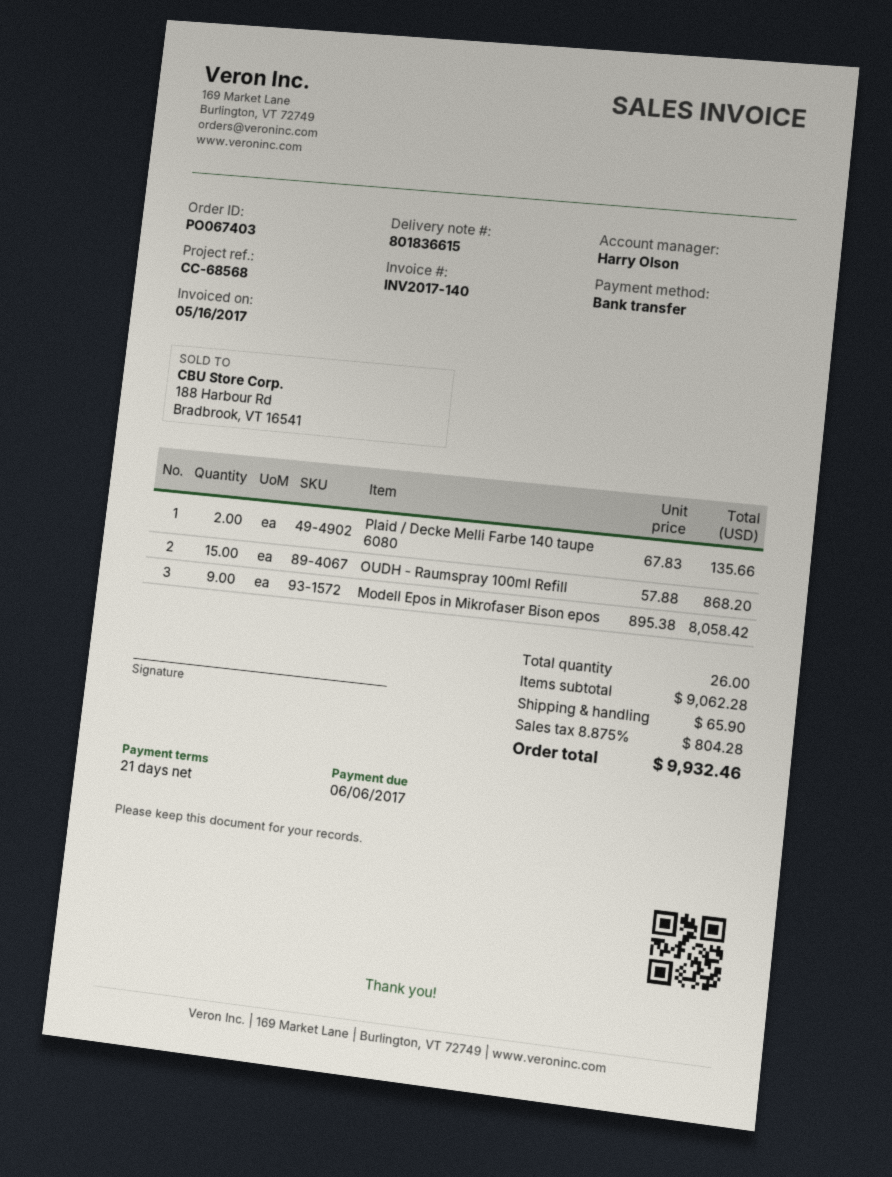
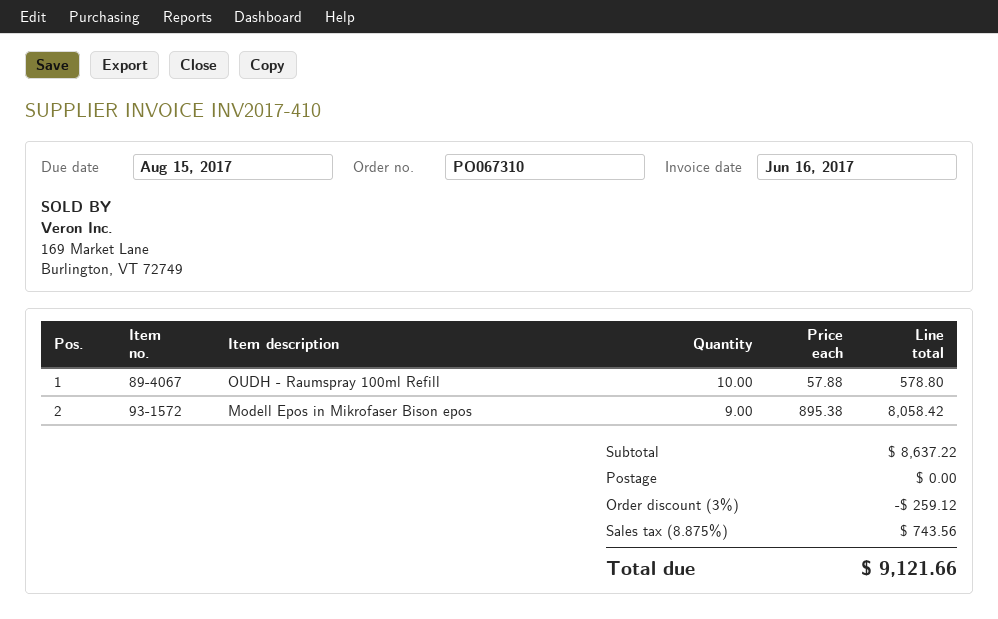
order number: PO067403 -> PO067310
invoice number: INV2017-140 -> INV2017-410
invoice date: 2017-05-16 -> 2017-06-16
due date: 2017-06-06 -> 2017-08-15
Plaid / Decke Melli Farbe 140 taupe 6080: 2 x 67.83 = 135.66 -> none
OUDH - Raumspray 100ml Refill: 15 x 57.88 = 868.20 -> 10 x 57.88 = 578.80
subtotal: 9062.28 -> 8637.22
discount: none -> 3% = 259.12
shipping: 65.90 -> 0.00
tax: 8.875% = 804.28 -> 8.875% = 743.56
total: 9932.46 -> 9121.66

